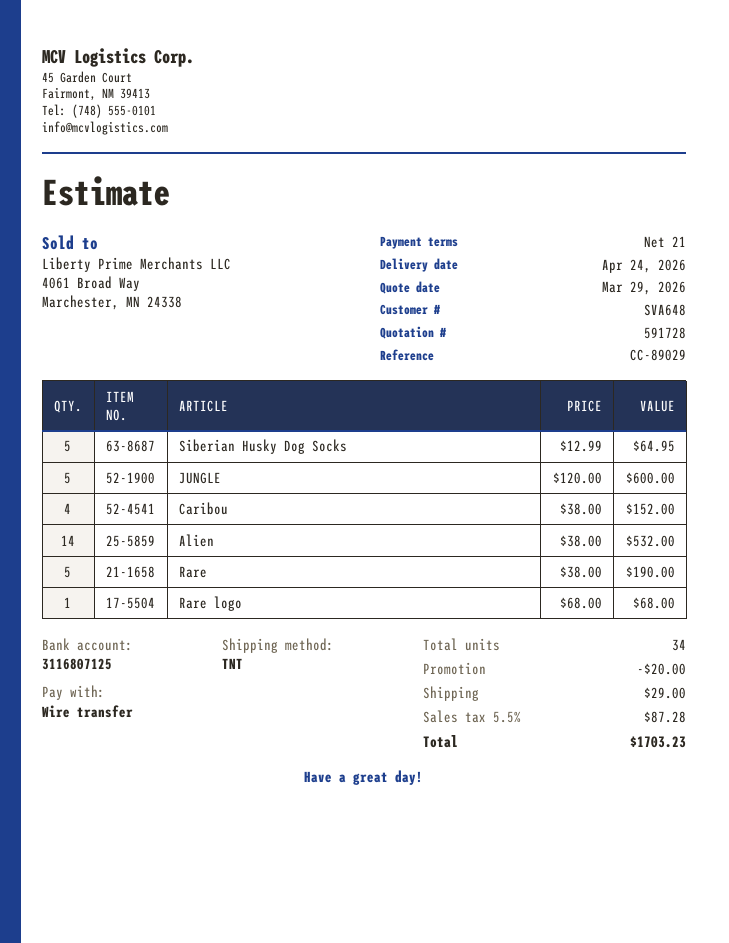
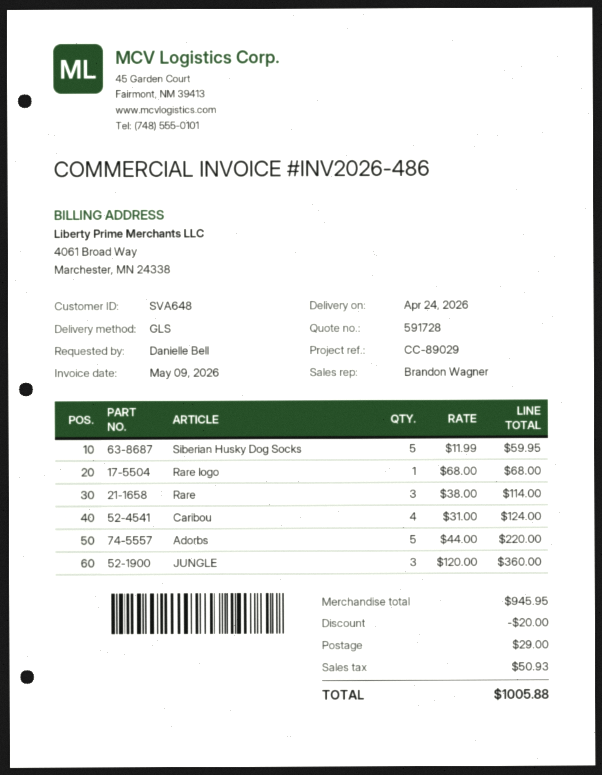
shipping method: TNT -> GLS
Siberian Husky Dog Socks: 5 x 12.99 = 64.95 -> 5 x 11.99 = 59.95
JUNGLE: 5 x 120.00 = 600.00 -> 3 x 120.00 = 360.00
Caribou: 4 x 38.00 = 152.00 -> 4 x 31.00 = 124.00
Alien: 14 x 38.00 = 532.00 -> none
Rare: 5 x 38.00 = 190.00 -> 3 x 38.00 = 114.00
Adorbs: none -> 5 x 44.00 = 220.00
tax: 87.28 -> 50.93
total: 1703.23 -> 1005.88

